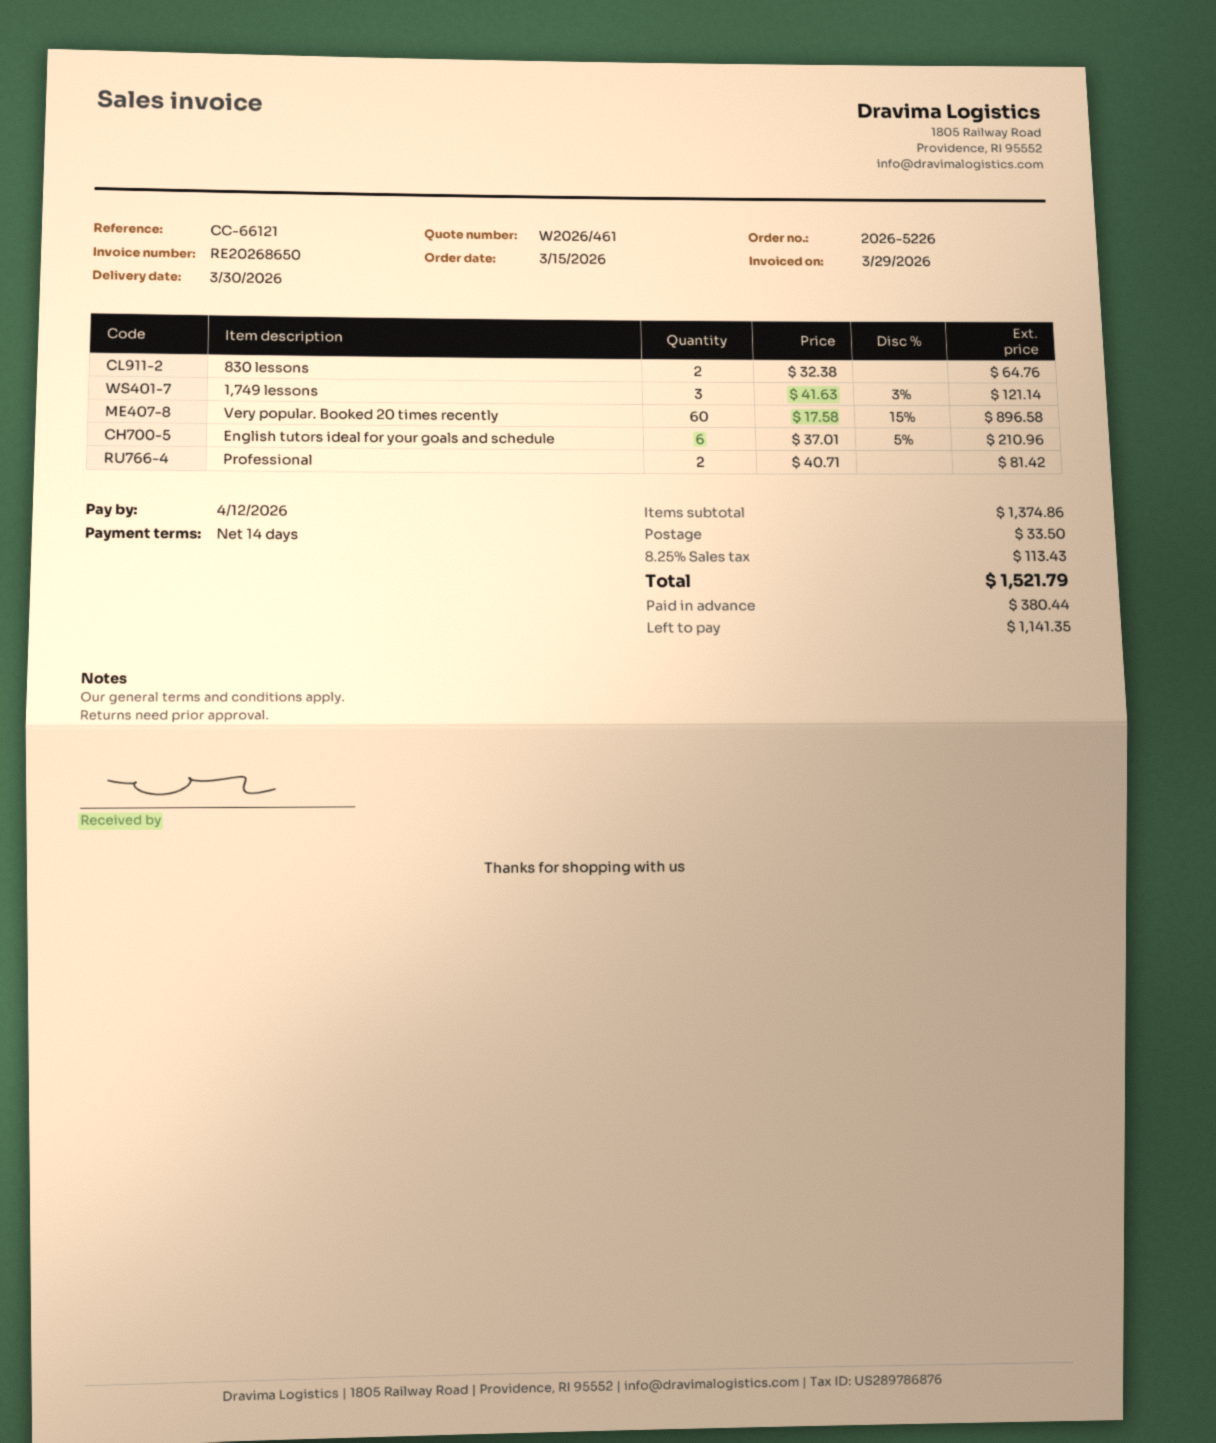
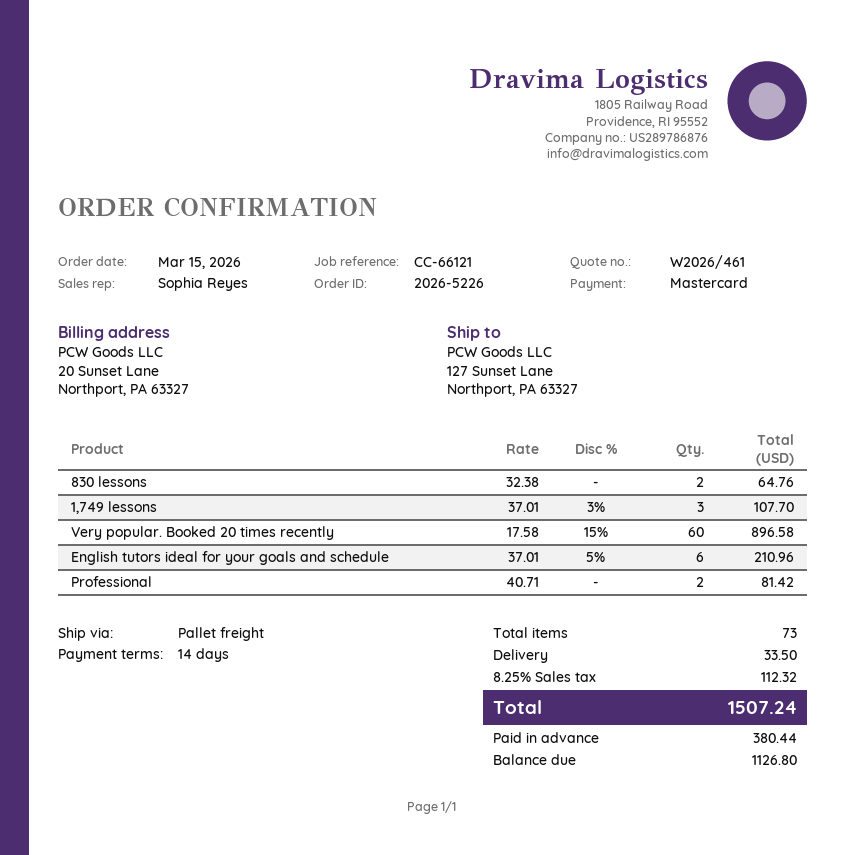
1,749 lessons: 3 x 41.63 - 3% = 121.14 -> 3 x 37.01 - 3% = 107.70
tax: 8.25% = 113.43 -> 8.25% = 112.32
total: 1521.79 -> 1507.24
balance: 1141.35 -> 1126.80

